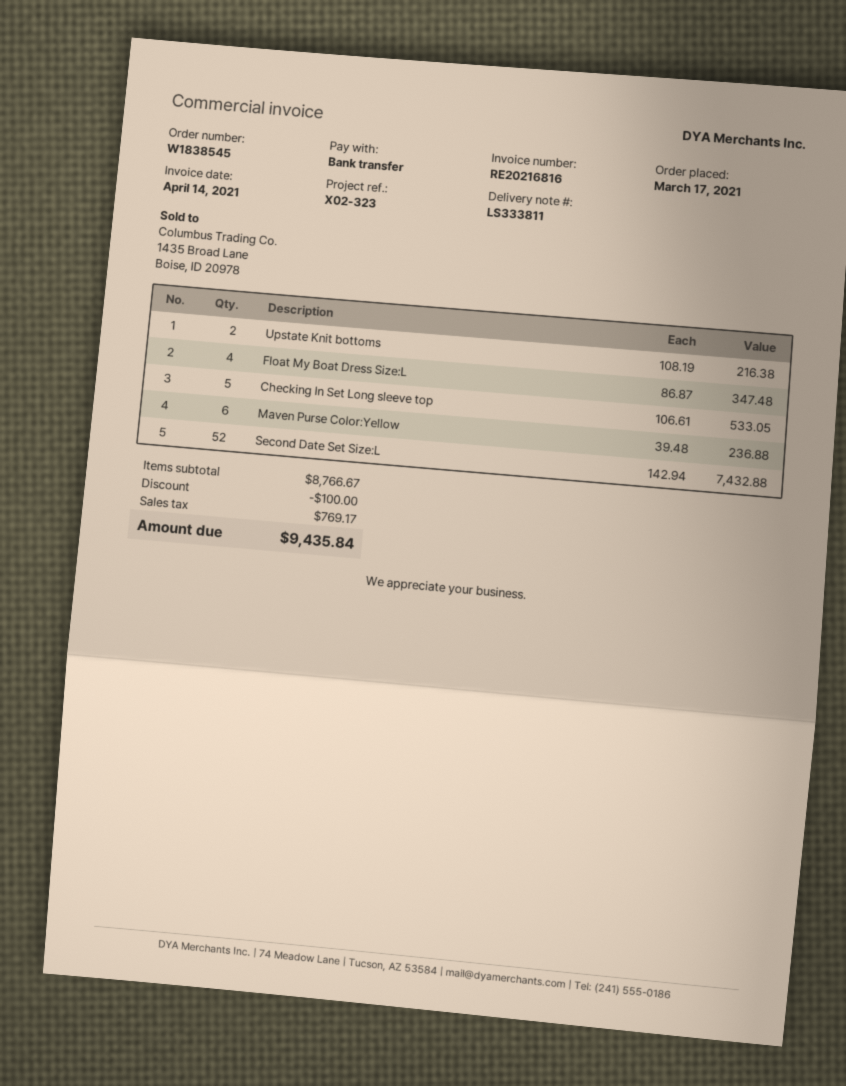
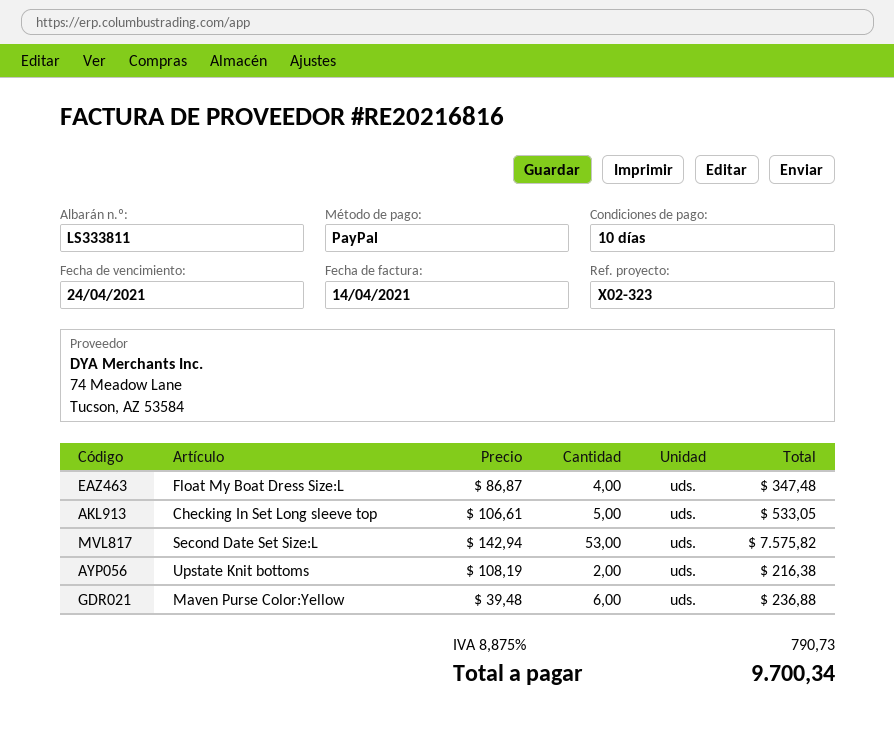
payment method: bank transfer -> PayPal
Second Date Set Size:L: 52 x 142.94 = 7432.88 -> 53 x 142.94 = 7575.82
discount: 100.00 -> none
tax: 769.17 -> 790.73
total: 9435.84 -> 9700.34

